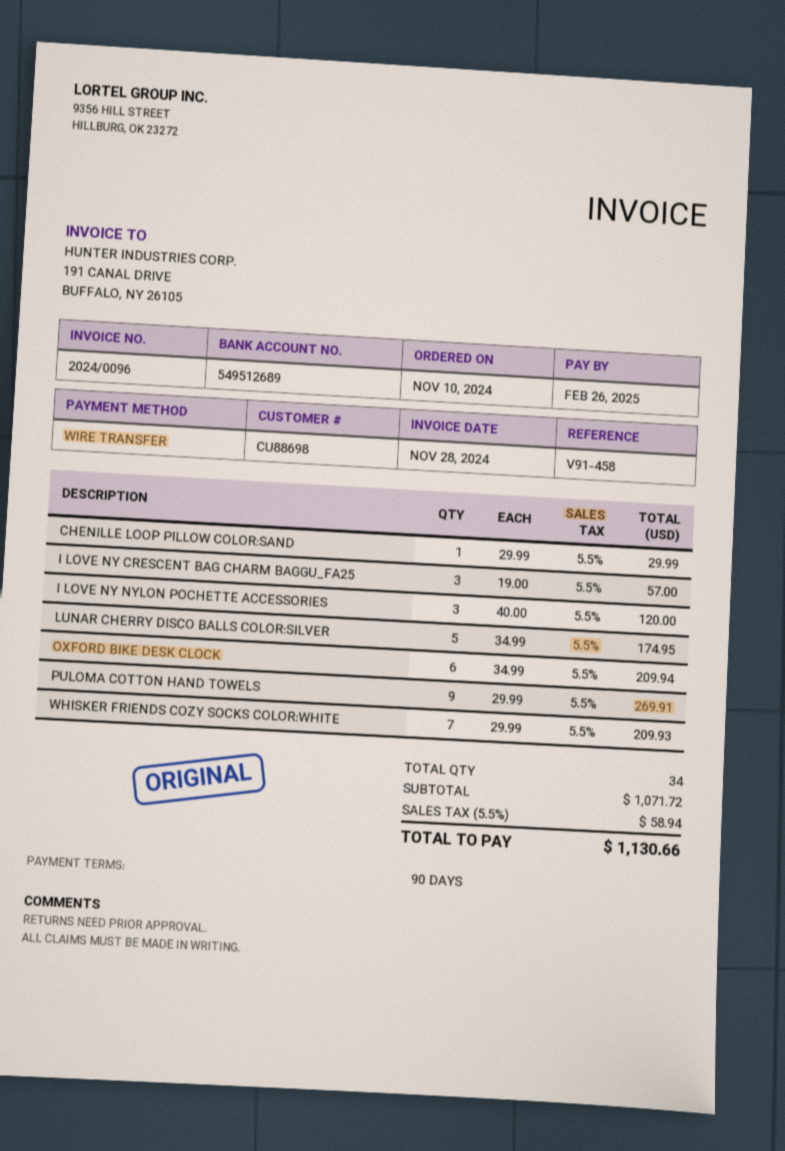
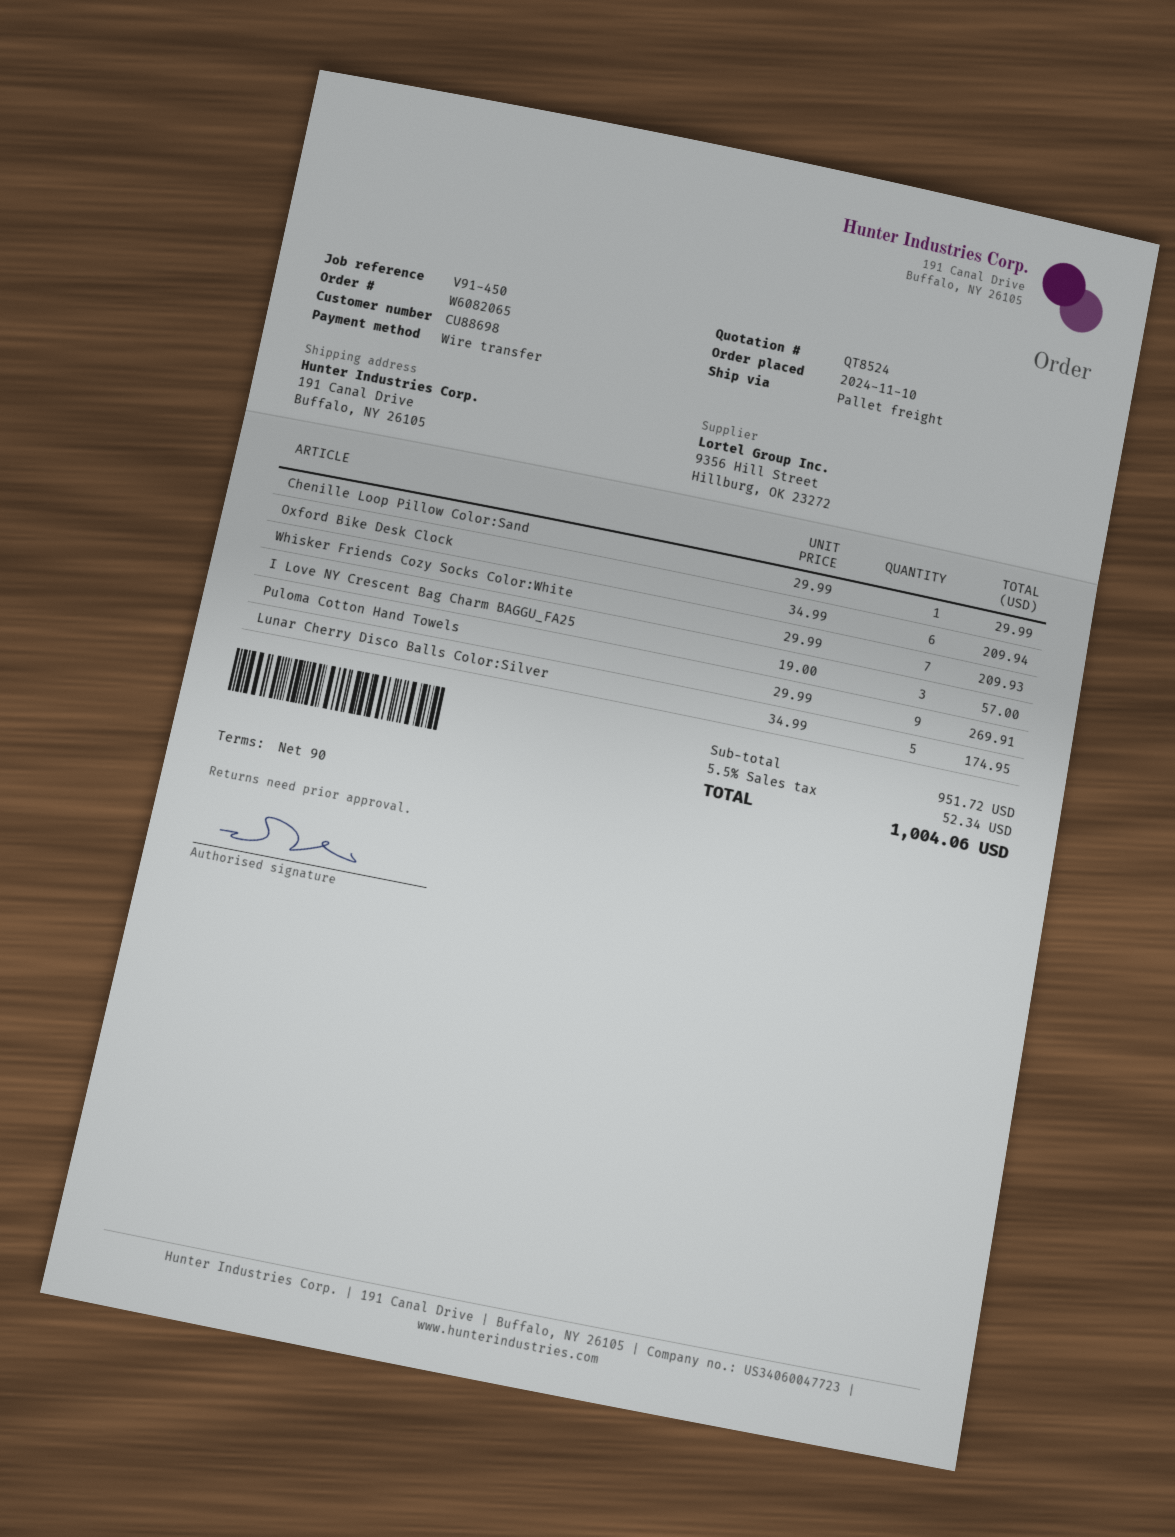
reference: V91-458 -> V91-450
I LOVE NY NYLON POCHETTE ACCESSORIES: 3 x 40.00 = 120.00 -> none
subtotal: 1071.72 -> 951.72
tax: 5.5% = 58.94 -> 5.5% = 52.34
total: 1130.66 -> 1004.06

